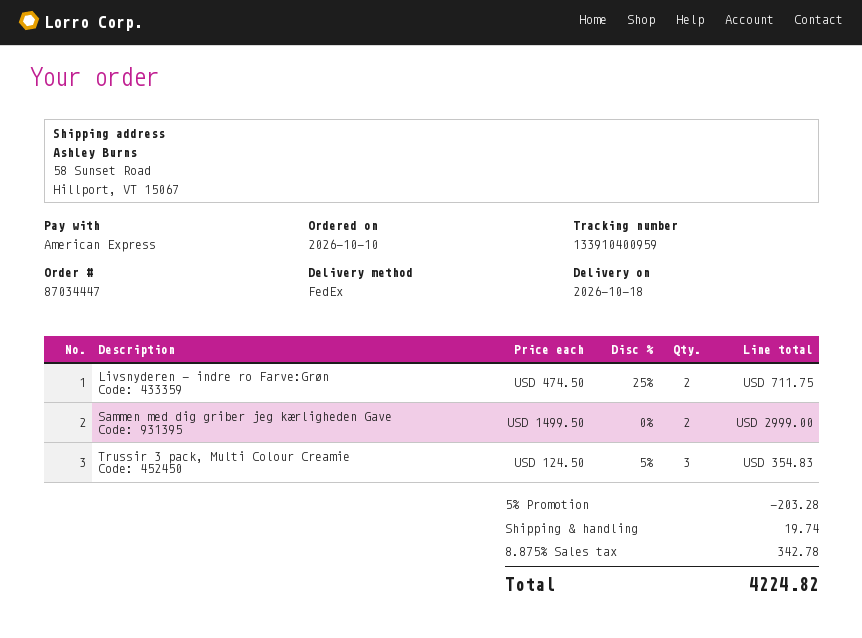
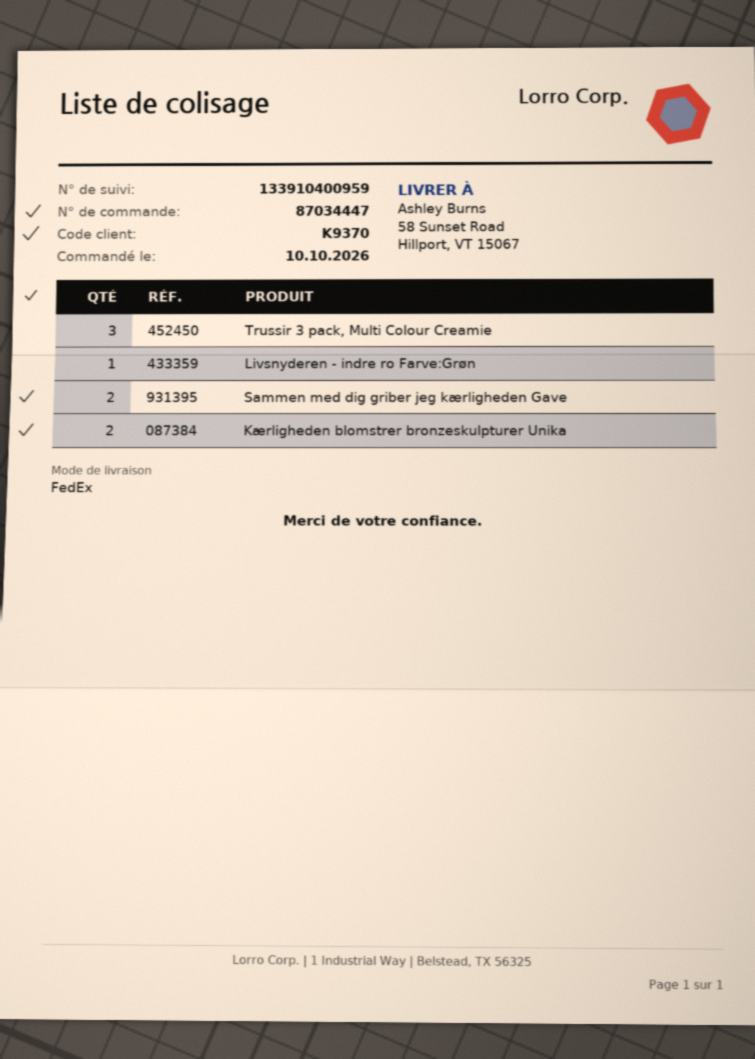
Livsnyderen - indre ro Farve:Grøn: 2 -> 1
Kærligheden blomstrer bronzeskulpturer Unika: none -> 2

